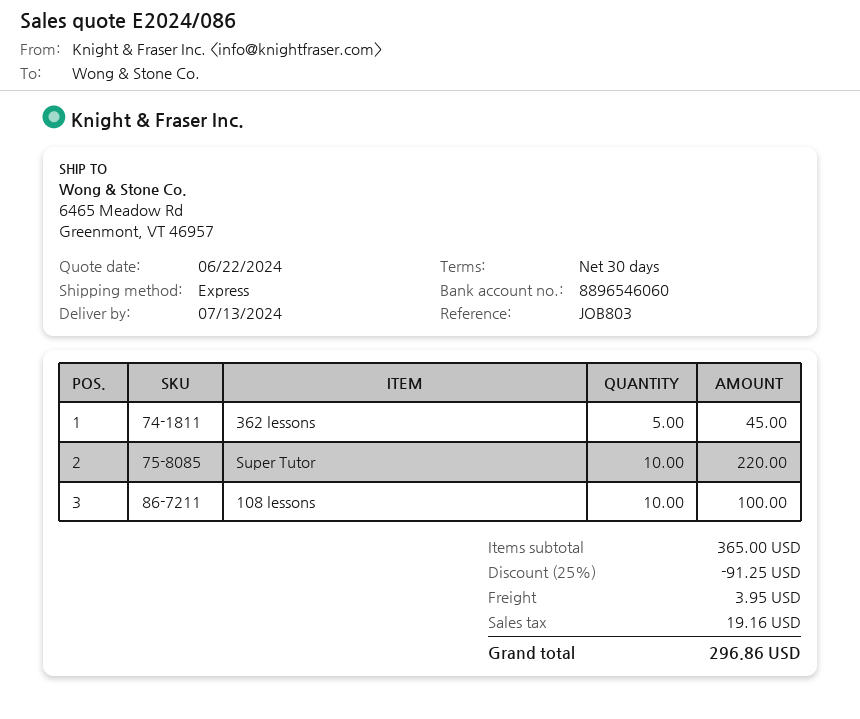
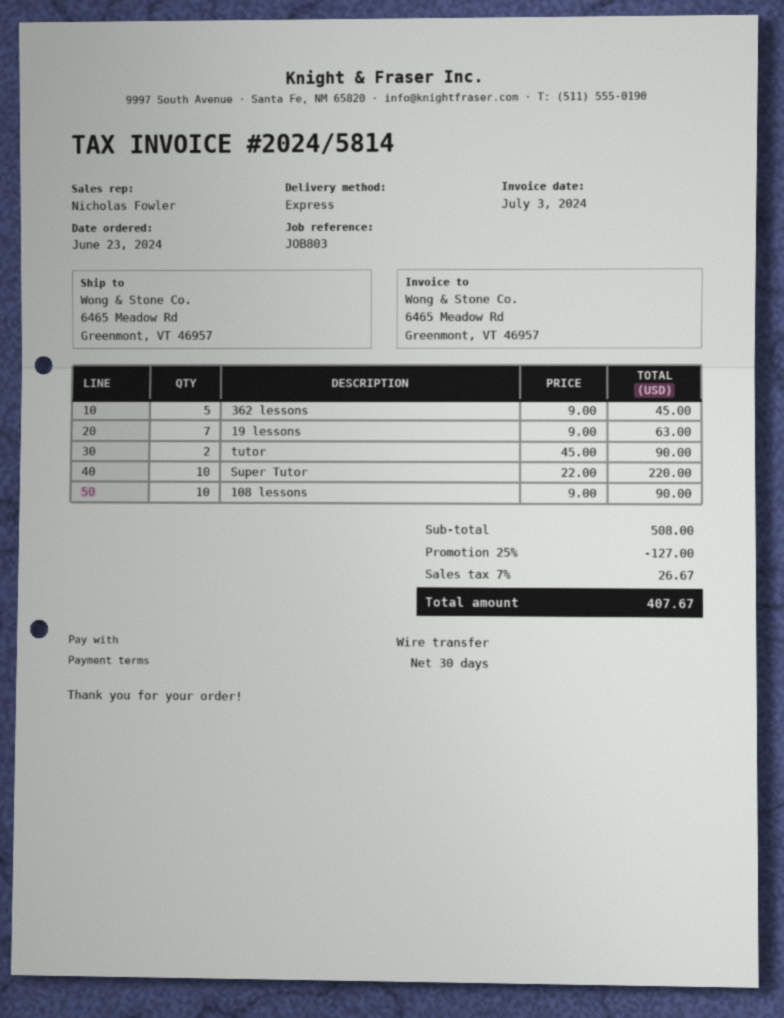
108 lessons: 10 for 100.00 -> 10 for 90.00
19 lessons: none -> 7 for 63.00
tutor: none -> 2 for 90.00
subtotal: 365.00 -> 508.00
discount: 25% = 91.25 -> 25% = 127.00
shipping: 3.95 -> none
tax: 19.16 -> 26.67
total: 296.86 -> 407.67

